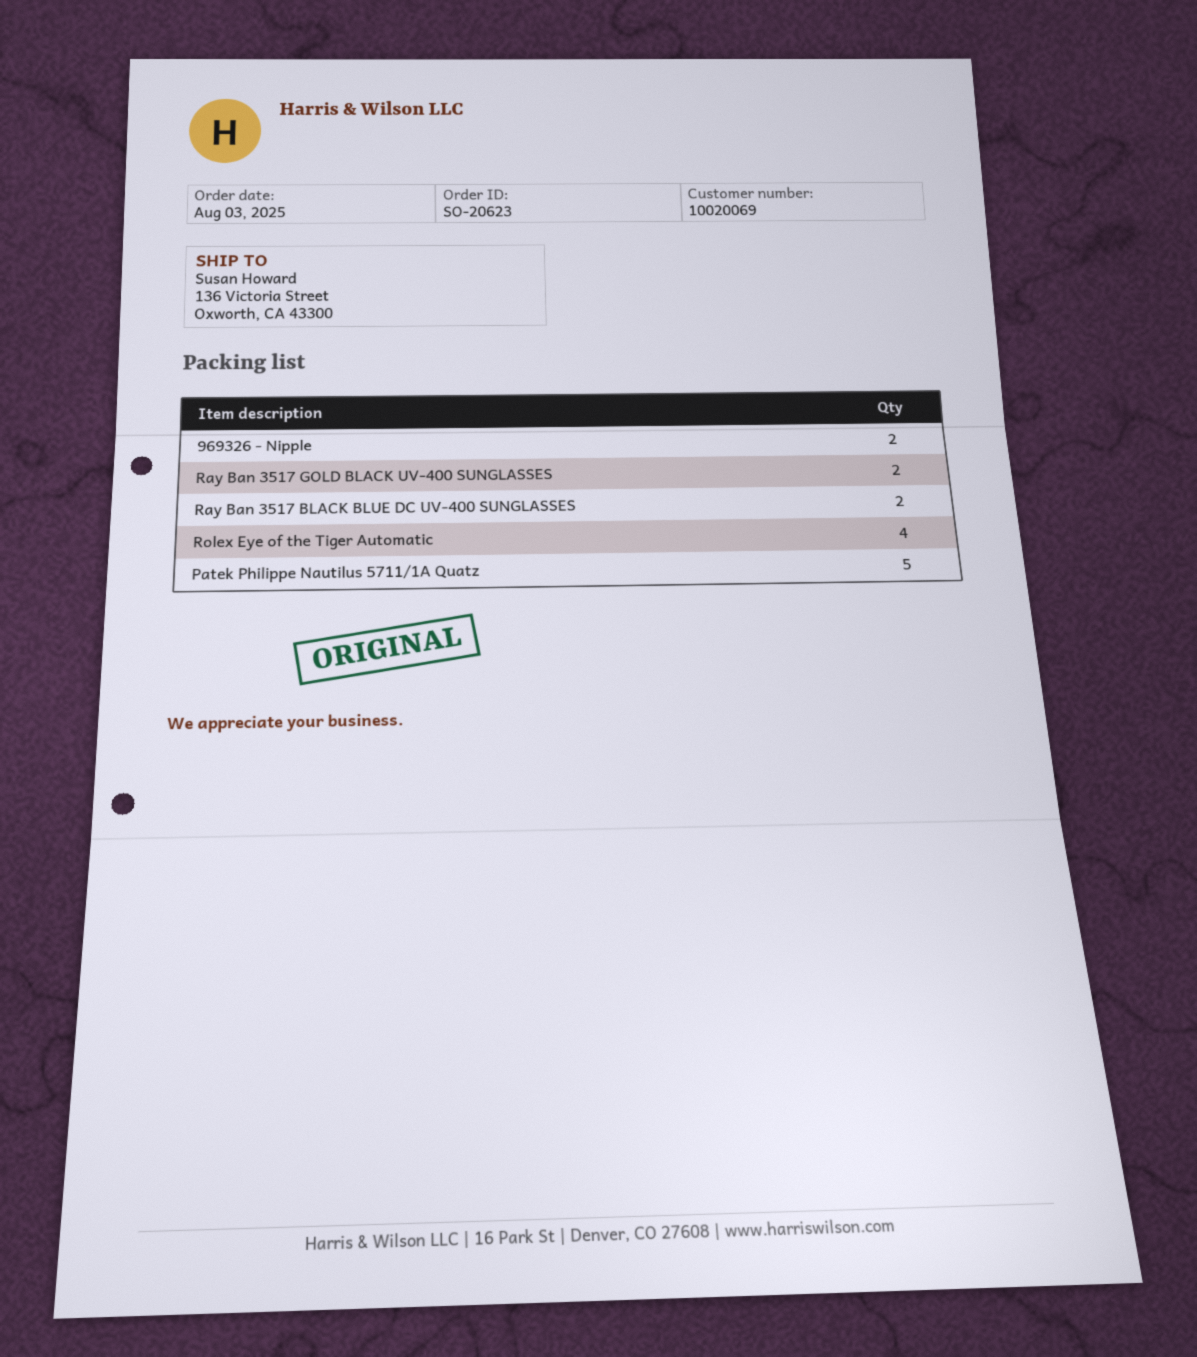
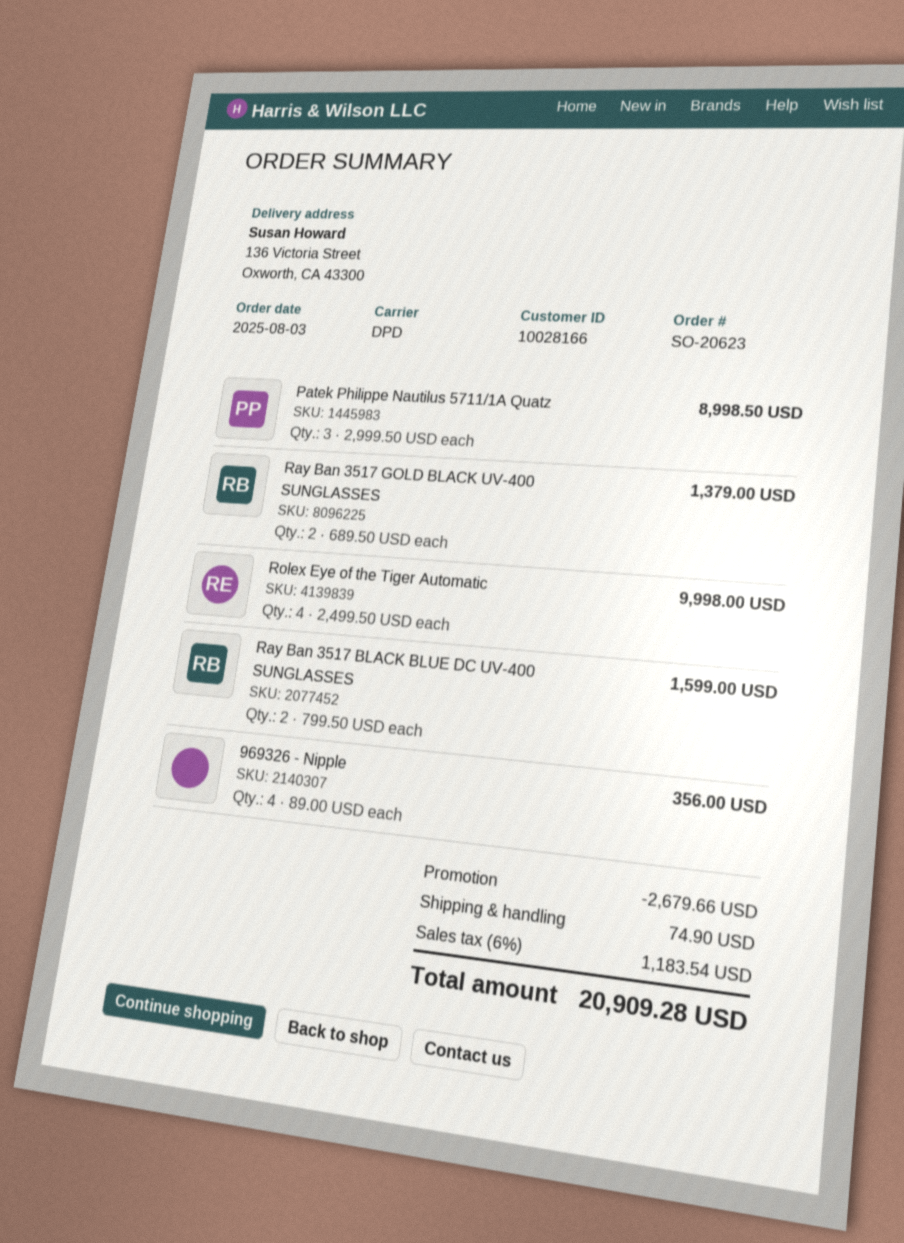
customer number: 10020069 -> 10028166
969326 - Nipple: 2 -> 4
Patek Philippe Nautilus 5711/1A Quatz: 5 -> 3

